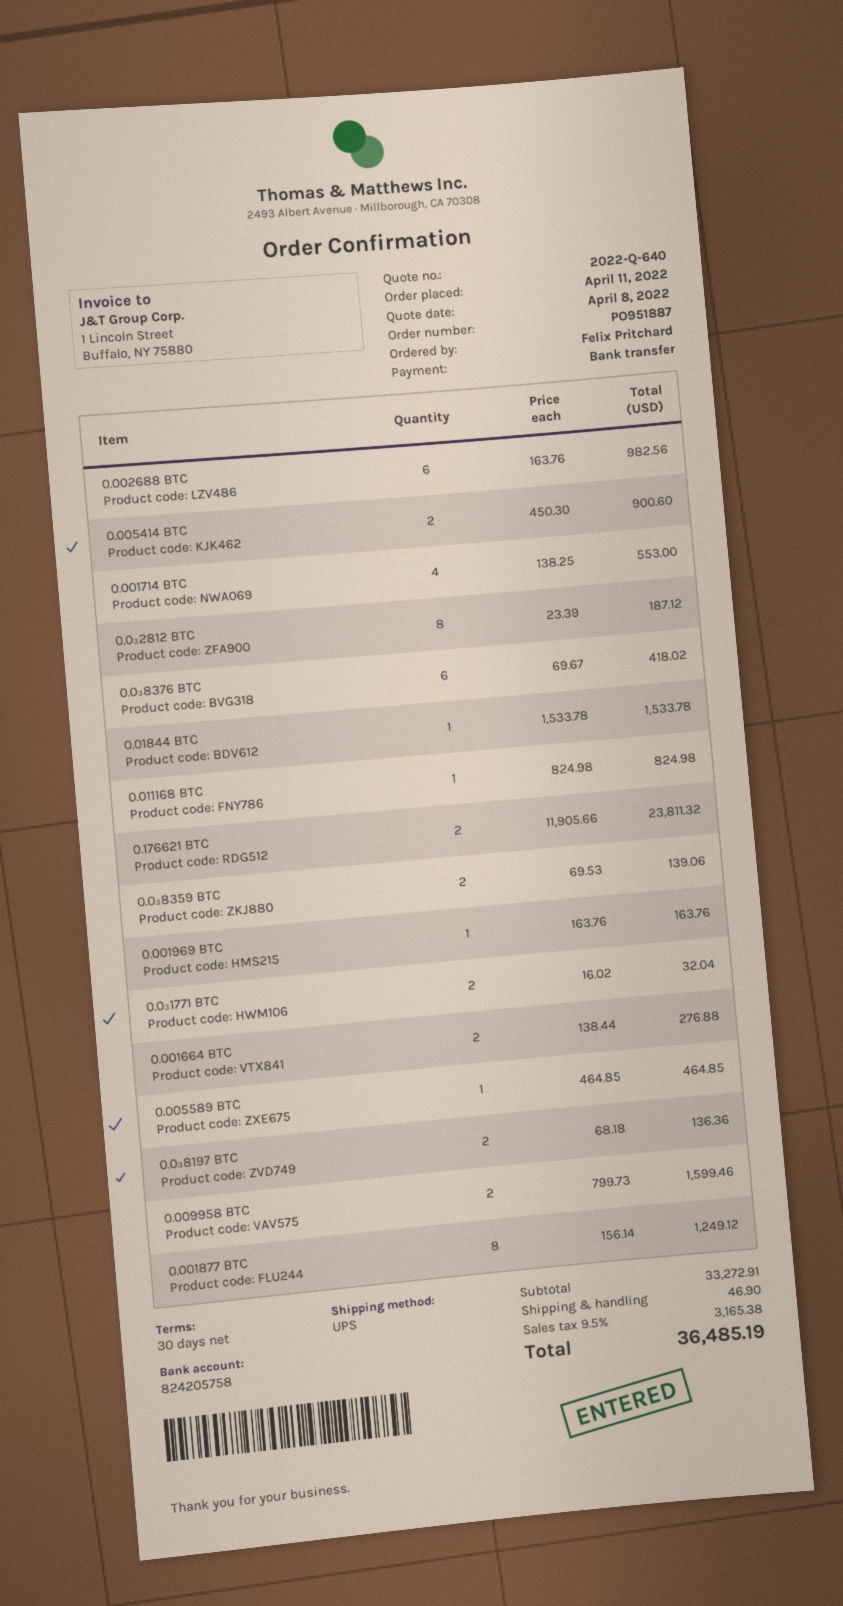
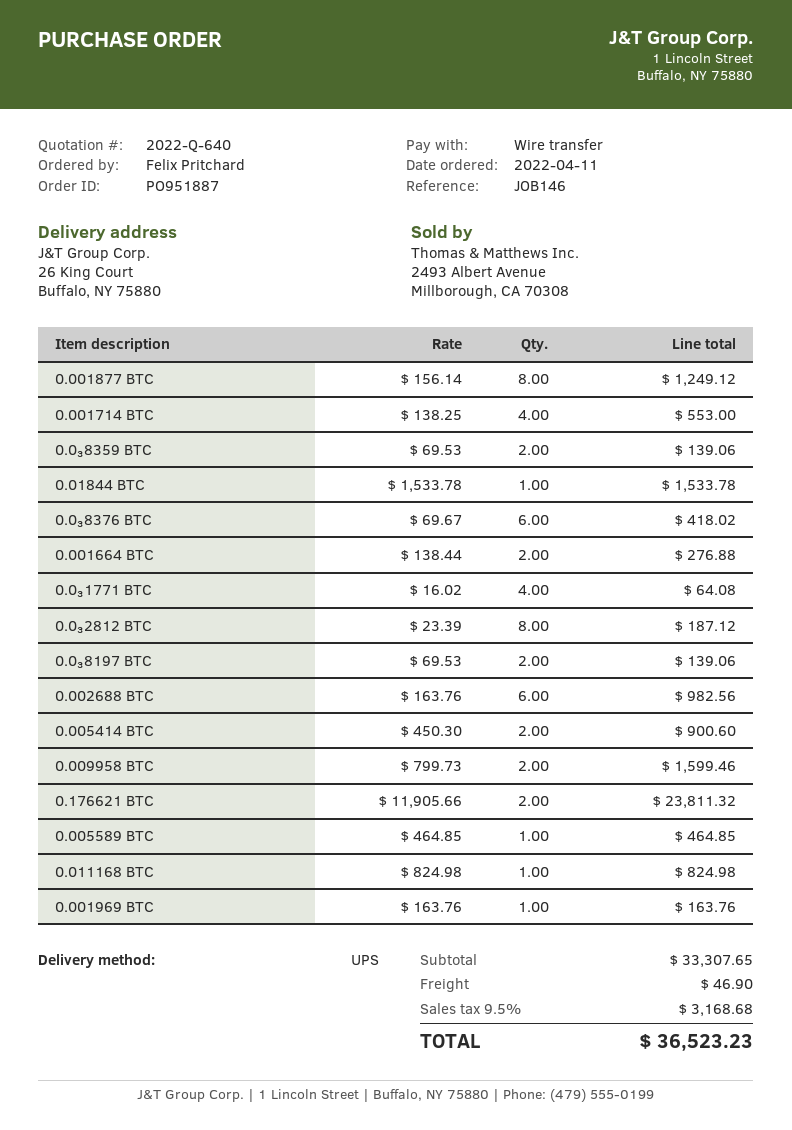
0.0₃1771 BTC: 2 x 16.02 = 32.04 -> 4 x 16.02 = 64.08
0.0₃8197 BTC: 2 x 68.18 = 136.36 -> 2 x 69.53 = 139.06
subtotal: 33272.91 -> 33307.65
tax: 9.5% = 3165.38 -> 9.5% = 3168.68
total: 36485.19 -> 36523.23

